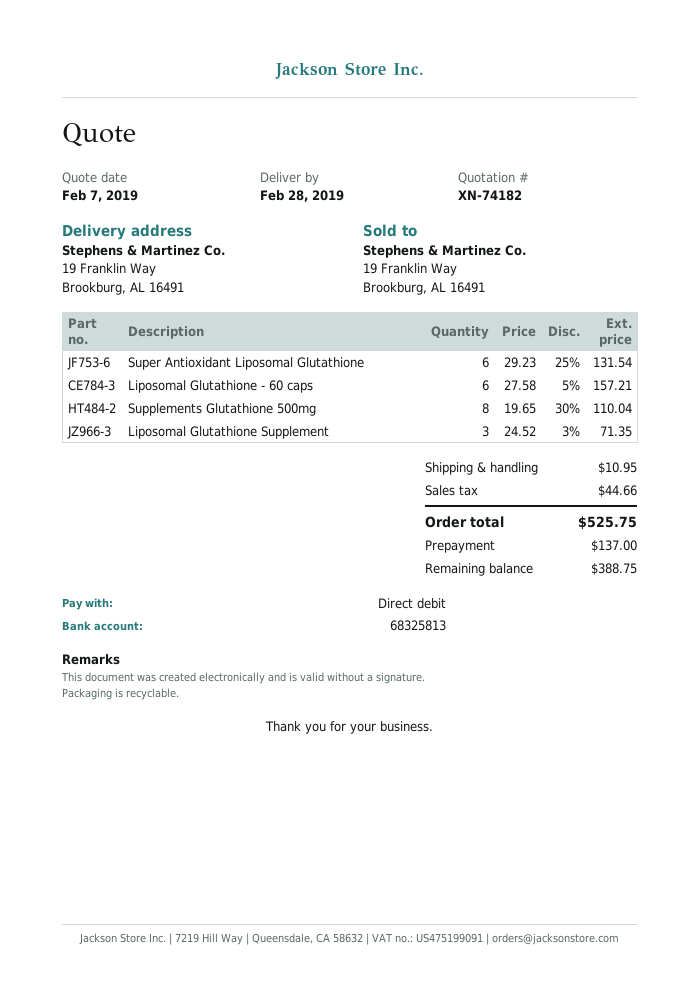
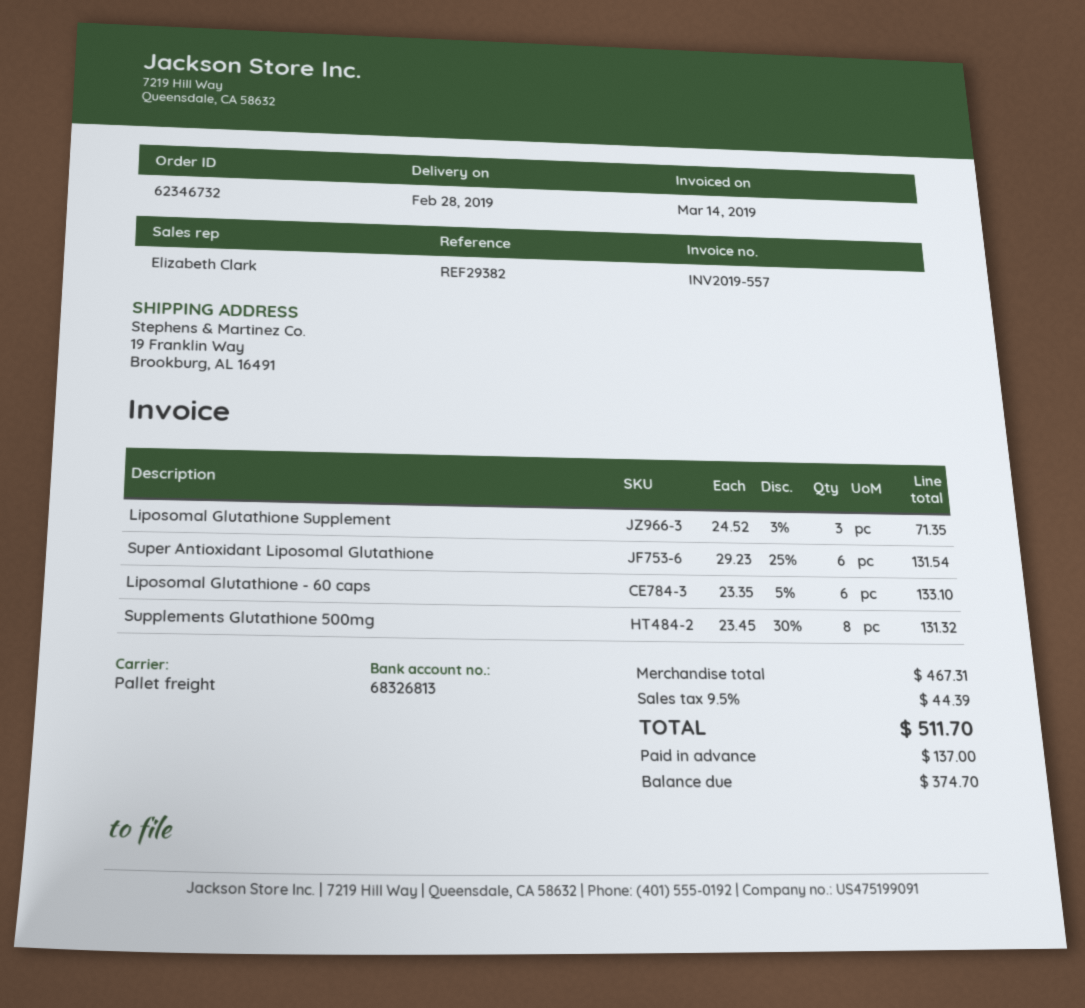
bank account: 68325813 -> 68326813
Liposomal Glutathione - 60 caps: 6 x 27.58 - 5% = 157.21 -> 6 x 23.35 - 5% = 133.10
Supplements Glutathione 500mg: 8 x 19.65 - 30% = 110.04 -> 8 x 23.45 - 30% = 131.32
shipping: 10.95 -> none
tax: 44.66 -> 44.39
total: 525.75 -> 511.70
balance: 388.75 -> 374.70

